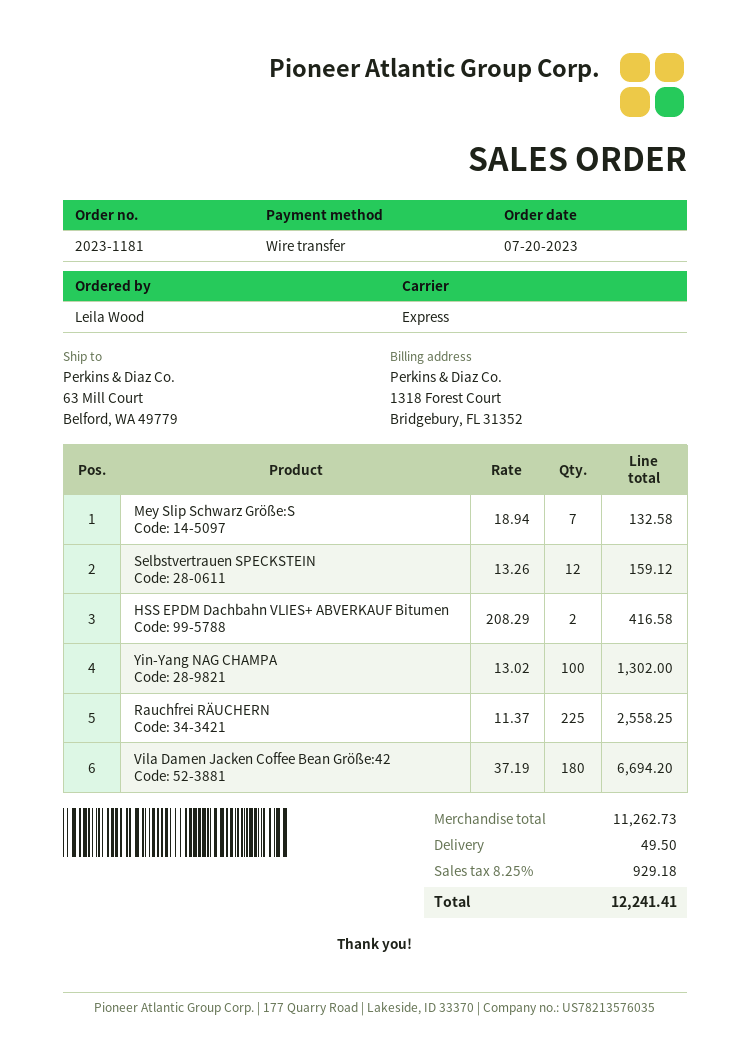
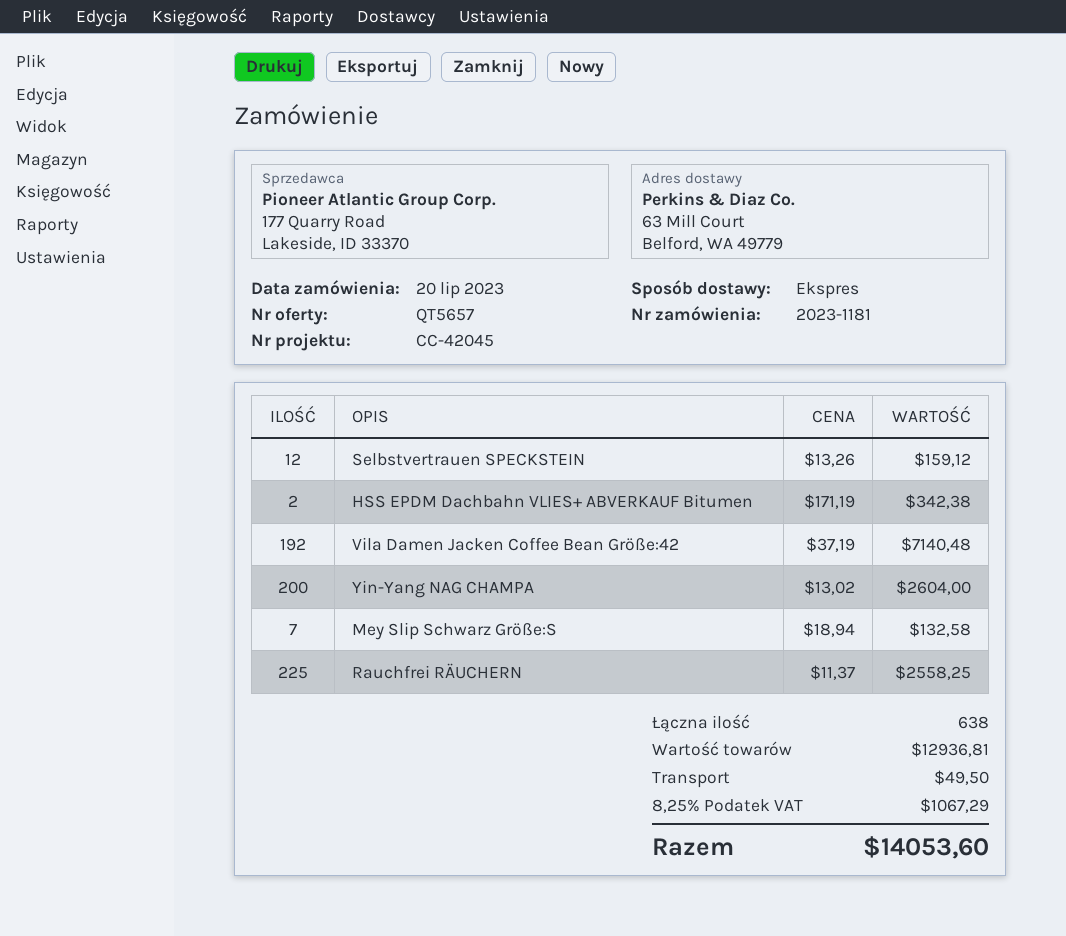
HSS EPDM Dachbahn VLIES+ ABVERKAUF Bitumen: 2 x 208.29 = 416.58 -> 2 x 171.19 = 342.38
Yin-Yang NAG CHAMPA: 100 x 13.02 = 1302.00 -> 200 x 13.02 = 2604.00
Vila Damen Jacken Coffee Bean Größe:42: 180 x 37.19 = 6694.20 -> 192 x 37.19 = 7140.48
subtotal: 11262.73 -> 12936.81
tax: 8.25% = 929.18 -> 8.25% = 1067.29
total: 12241.41 -> 14053.60

